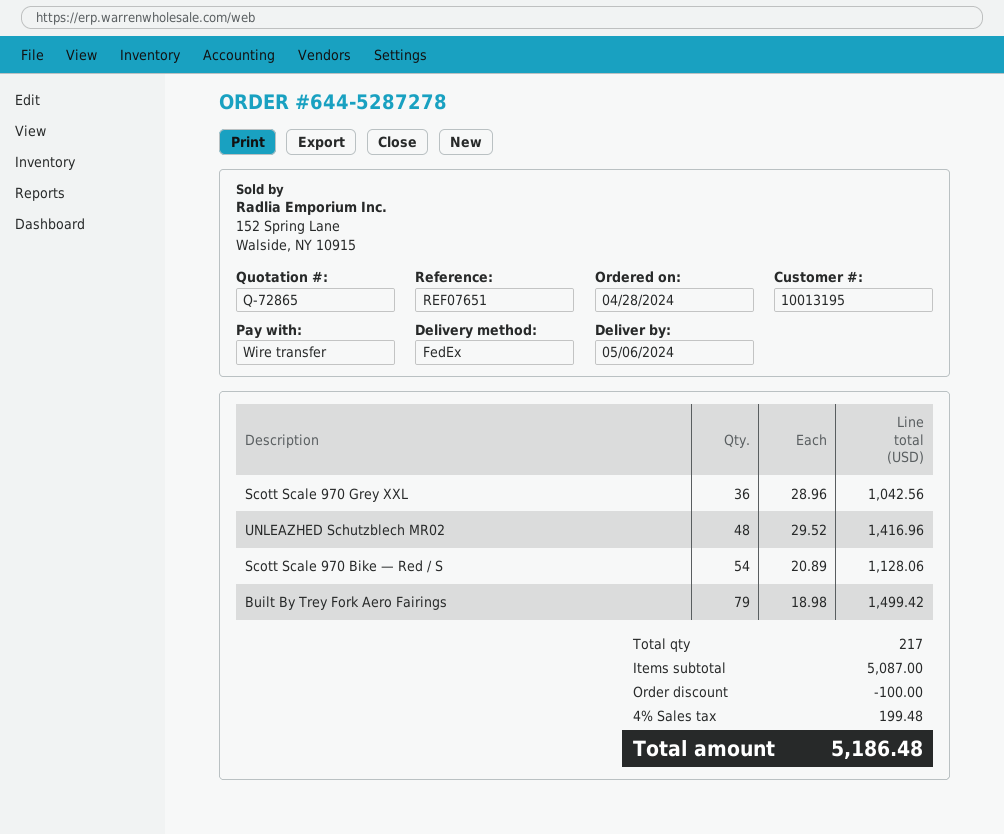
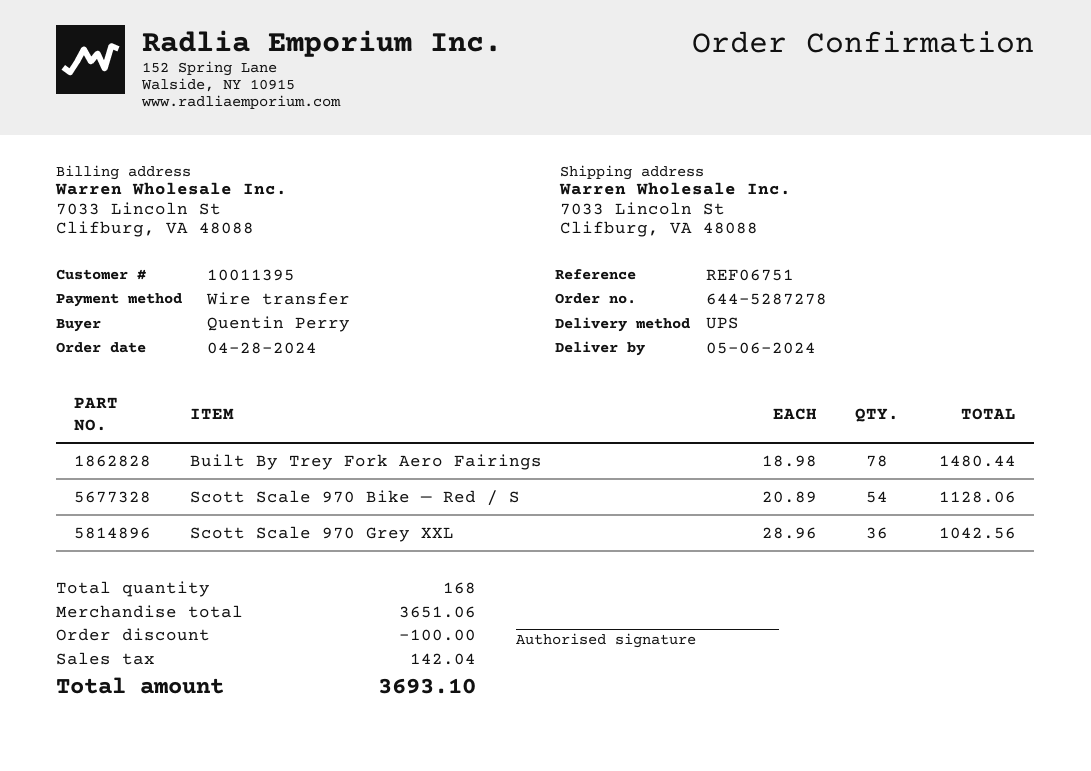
customer number: 10013195 -> 10011395
reference: REF07651 -> REF06751
shipping method: FedEx -> UPS
UNLEAZHED Schutzblech MR02: 48 x 29.52 = 1416.96 -> none
Built By Trey Fork Aero Fairings: 79 x 18.98 = 1499.42 -> 78 x 18.98 = 1480.44
total quantity: 217 -> 168
subtotal: 5087.00 -> 3651.06
tax: 199.48 -> 142.04
total: 5186.48 -> 3693.10

